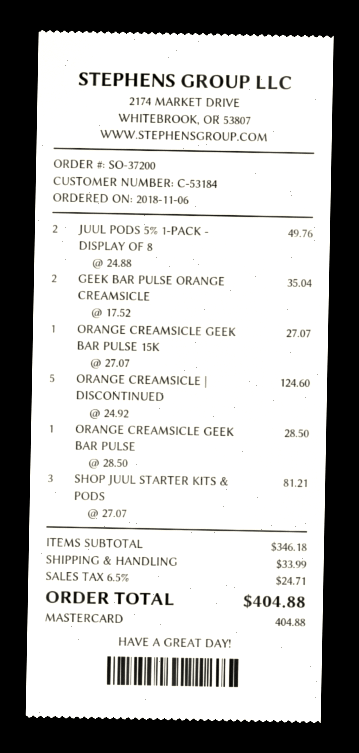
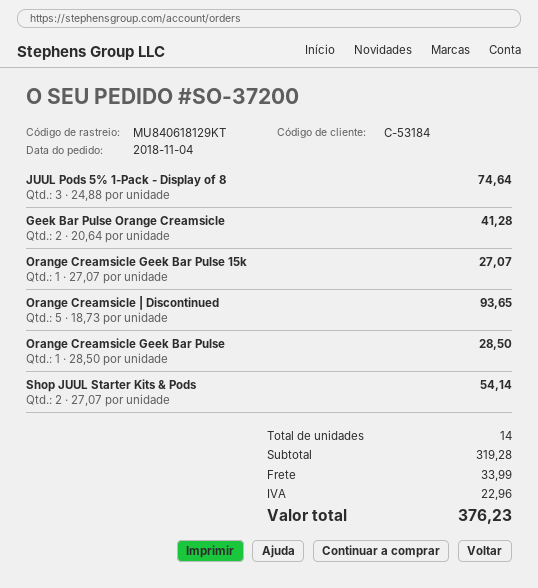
order date: 2018-11-06 -> 2018-11-04
JUUL PODS 5% 1-PACK - DISPLAY OF 8: 2 x 24.88 = 49.76 -> 3 x 24.88 = 74.64
GEEK BAR PULSE ORANGE CREAMSICLE: 2 x 17.52 = 35.04 -> 2 x 20.64 = 41.28
ORANGE CREAMSICLE | DISCONTINUED: 5 x 24.92 = 124.60 -> 5 x 18.73 = 93.65
SHOP JUUL STARTER KITS & PODS: 3 x 27.07 = 81.21 -> 2 x 27.07 = 54.14
subtotal: 346.18 -> 319.28
tax: 24.71 -> 22.96
total: 404.88 -> 376.23

